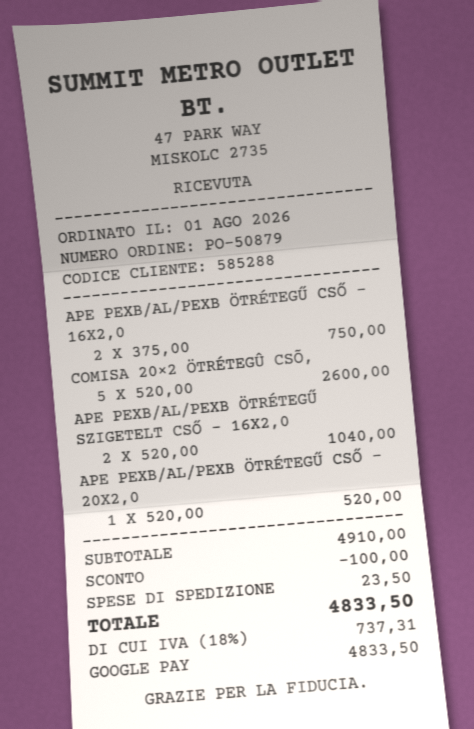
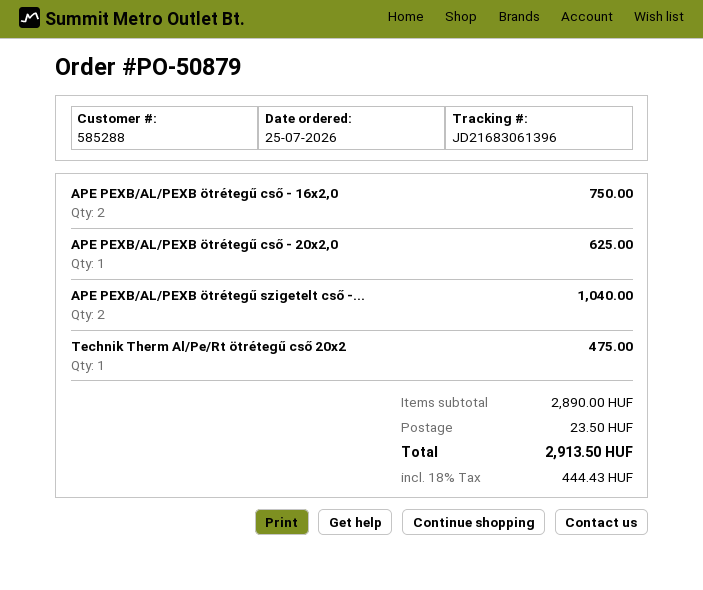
order date: 2026-08-01 -> 2026-07-25
COMISA 20×2 ÖTRÉTEGÛ CSÕ,: 5 for 2600.00 -> none
APE PEXB/AL/PEXB ÖTRÉTEGŰ CSŐ - 20X2,0: 1 for 520.00 -> 1 for 625.00
Technik Therm Al/Pe/Rt ötrétegű cső 20x2: none -> 1 for 475.00
subtotal: 4910.00 -> 2890.00
discount: 100.00 -> none
tax: 18% = 737.31 -> 18% = 444.43
total: 4833.50 -> 2913.50

